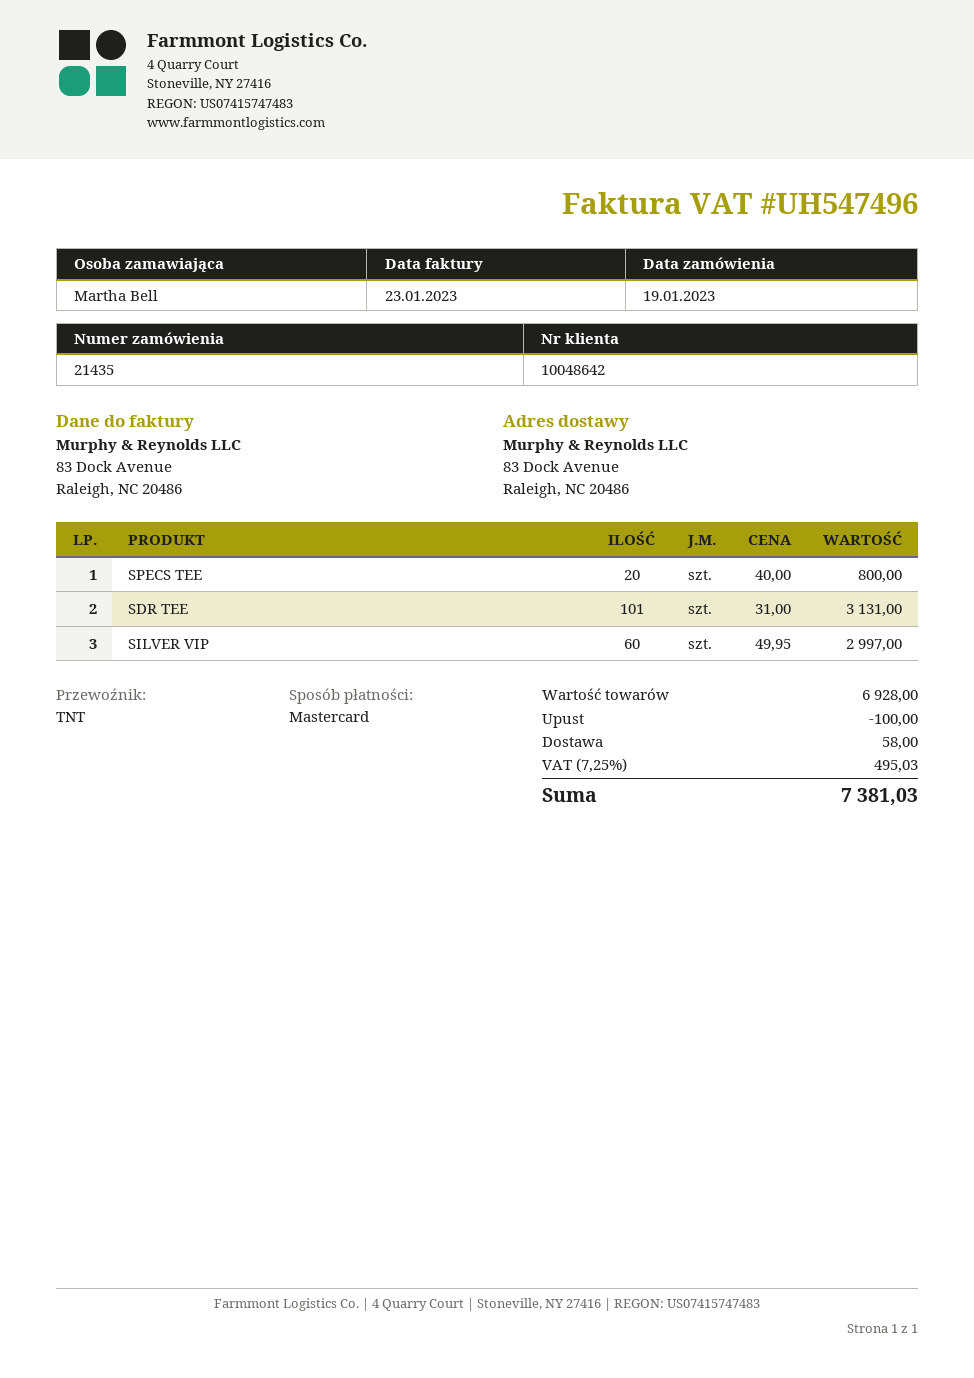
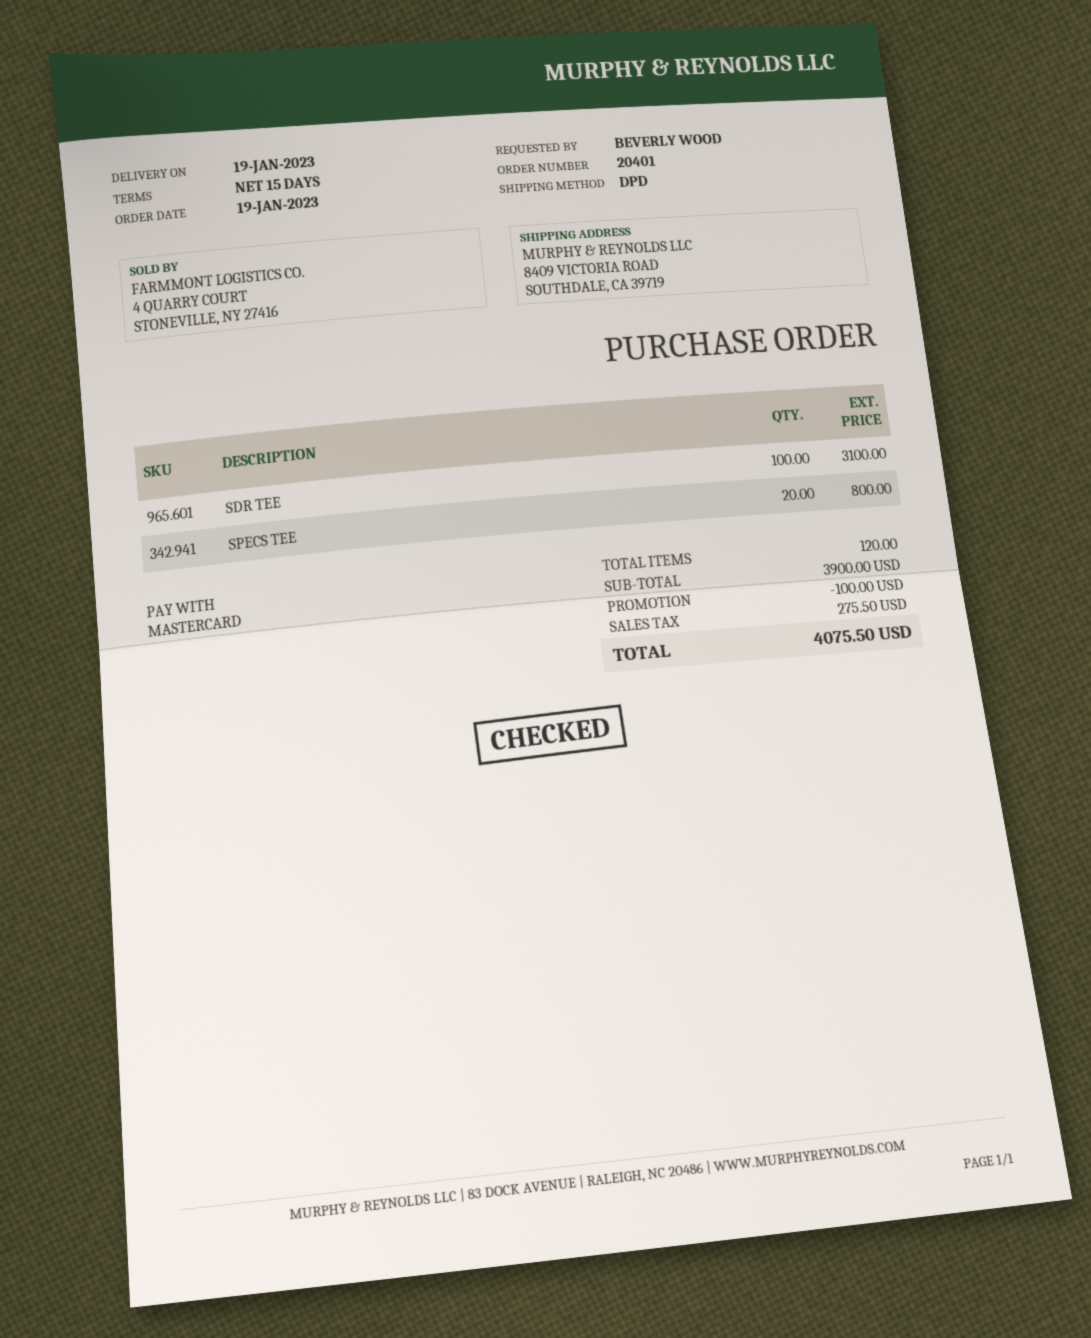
order number: 21435 -> 20401
ordered by: Martha Bell -> BEVERLY WOOD
shipping method: TNT -> DPD
ship to: 83 Dock Avenue, Raleigh, NC 20486 -> 8409 VICTORIA ROAD, SOUTHDALE, CA 39719
SDR TEE: 101 for 3131.00 -> 100 for 3100.00
SILVER VIP: 60 for 2997.00 -> none
subtotal: 6928.00 -> 3900.00
shipping: 58.00 -> none
tax: 495.03 -> 275.50
total: 7381.03 -> 4075.50

